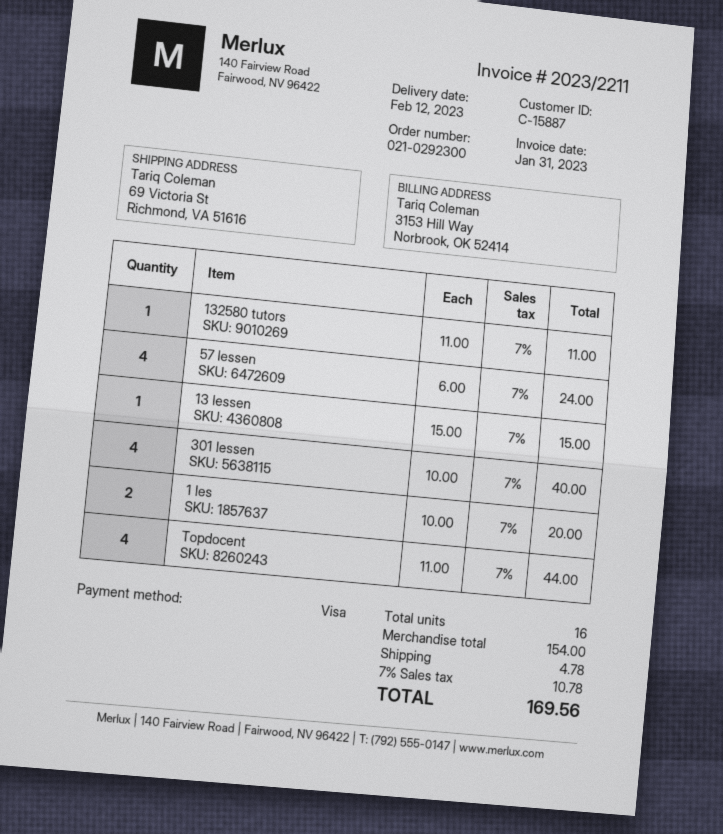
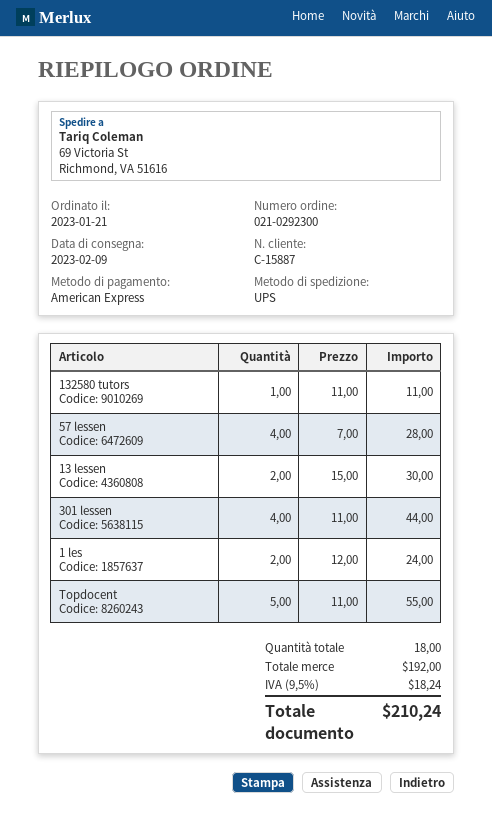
delivery date: 2023-02-12 -> 2023-02-09
payment method: Visa -> American Express
57 lessen: 4 x 6.00 = 24.00 -> 4 x 7.00 = 28.00
13 lessen: 1 x 15.00 = 15.00 -> 2 x 15.00 = 30.00
301 lessen: 4 x 10.00 = 40.00 -> 4 x 11.00 = 44.00
1 les: 2 x 10.00 = 20.00 -> 2 x 12.00 = 24.00
Topdocent: 4 x 11.00 = 44.00 -> 5 x 11.00 = 55.00
total quantity: 16 -> 18
subtotal: 154.00 -> 192.00
shipping: 4.78 -> none
tax: 7% = 10.78 -> 9.5% = 18.24
total: 169.56 -> 210.24

